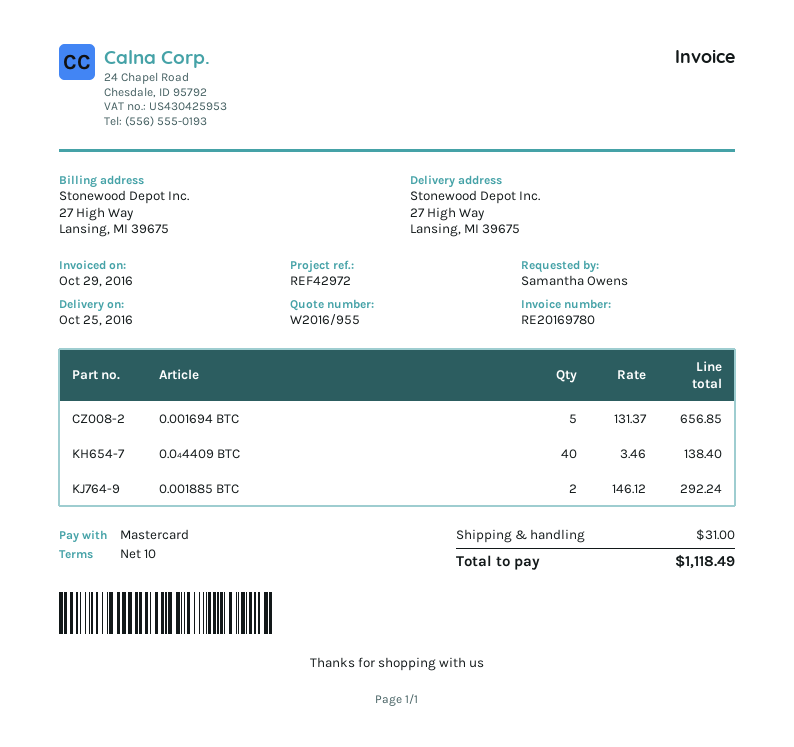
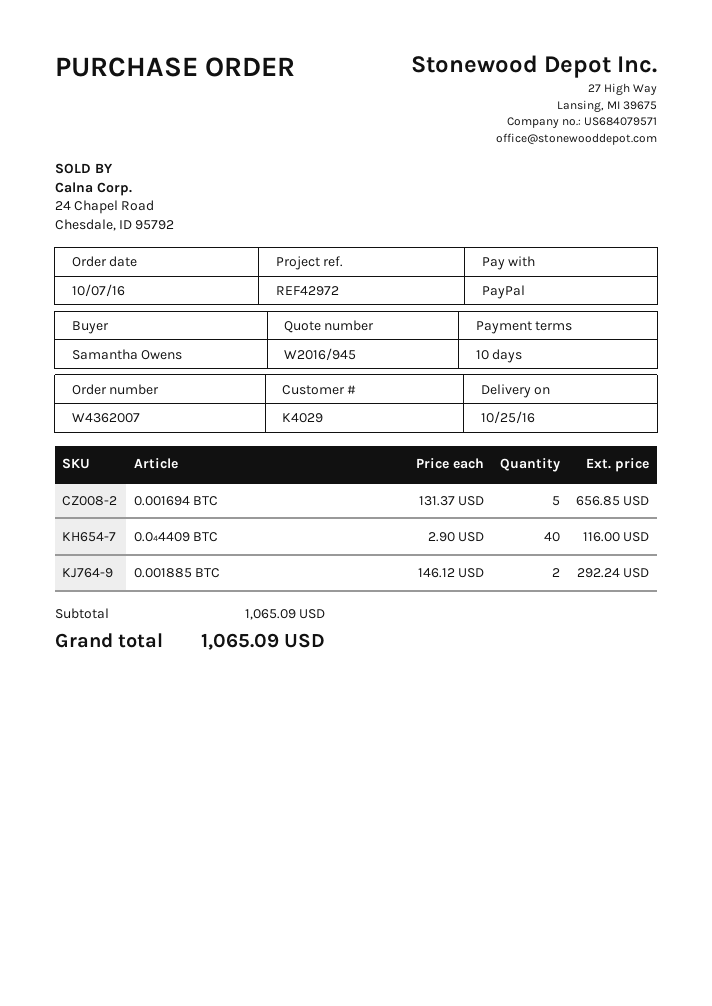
quote number: W2016/955 -> W2016/945
payment method: Mastercard -> PayPal
0.0₄4409 BTC: 40 x 3.46 = 138.40 -> 40 x 2.90 = 116.00
shipping: 31.00 -> none
total: 1118.49 -> 1065.09

